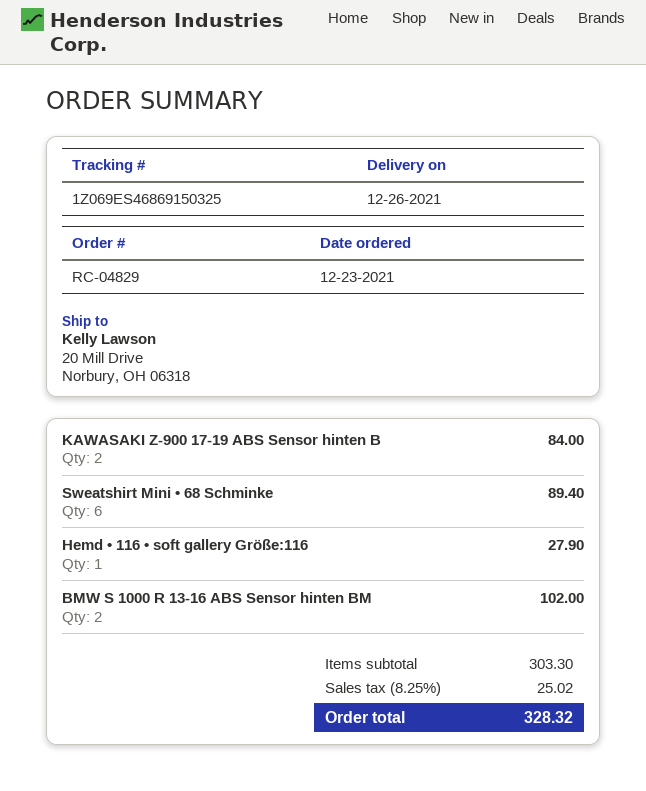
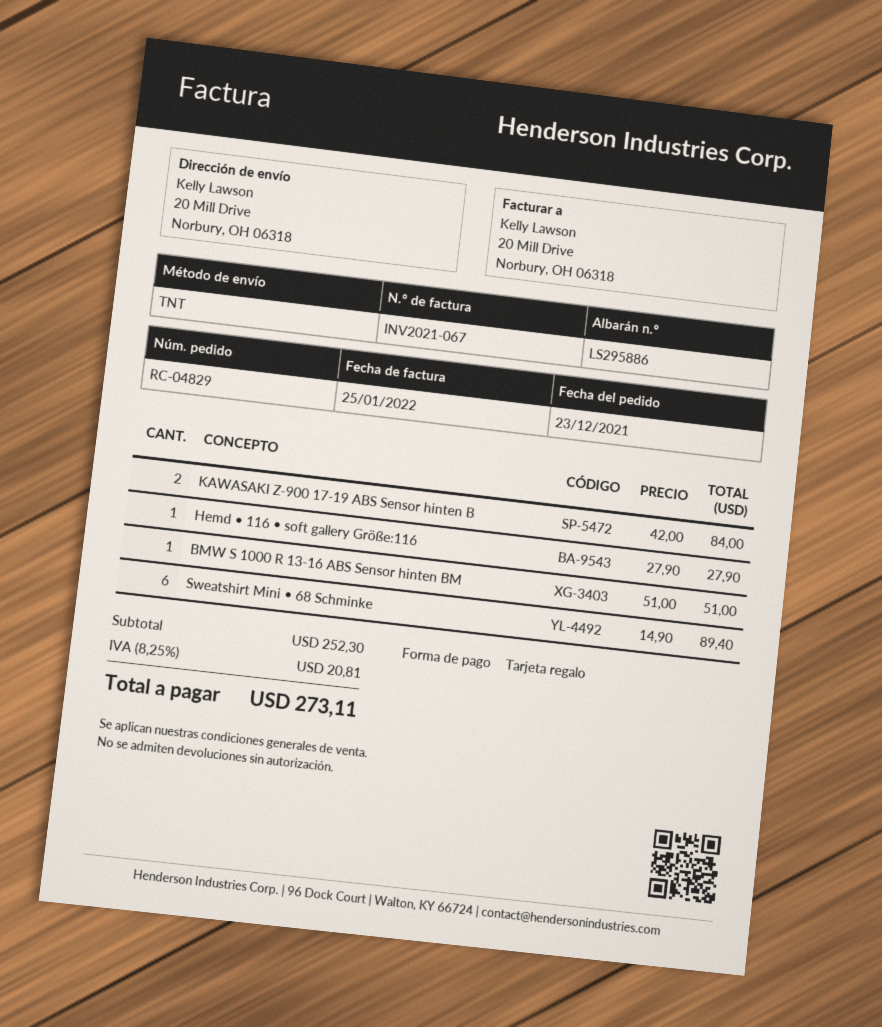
BMW S 1000 R 13-16 ABS Sensor hinten BM: 2 for 102.00 -> 1 for 51.00
subtotal: 303.30 -> 252.30
tax: 8.25% = 25.02 -> 8.25% = 20.81
total: 328.32 -> 273.11

